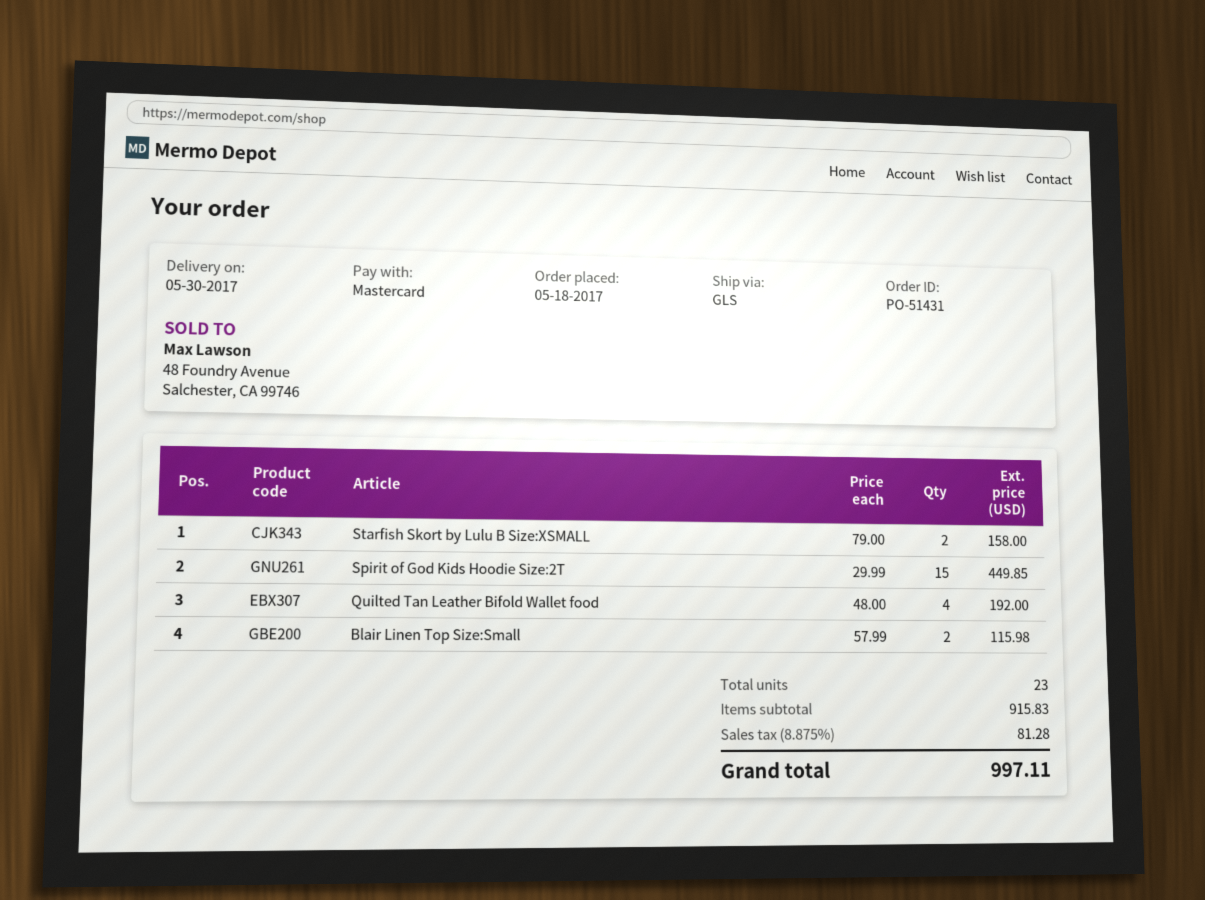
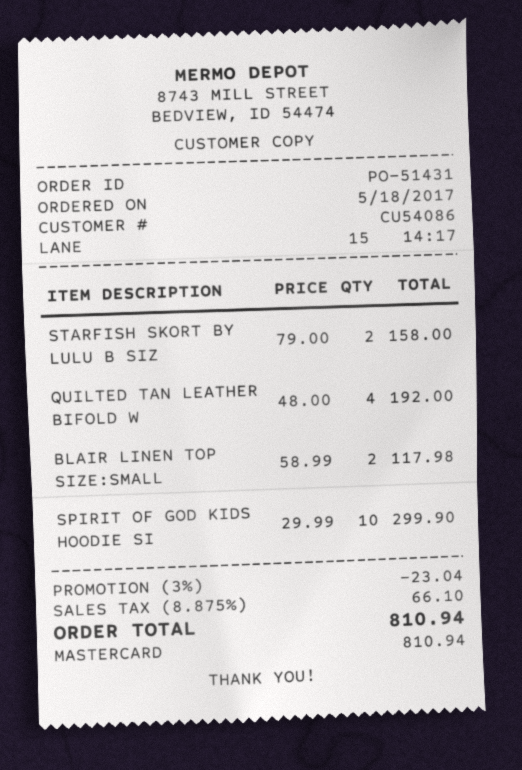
Spirit of God Kids Hoodie Size:2T: 15 x 29.99 = 449.85 -> 10 x 29.99 = 299.90
Blair Linen Top Size:Small: 2 x 57.99 = 115.98 -> 2 x 58.99 = 117.98
discount: none -> 3% = 23.04
tax: 8.875% = 81.28 -> 8.875% = 66.10
total: 997.11 -> 810.94

